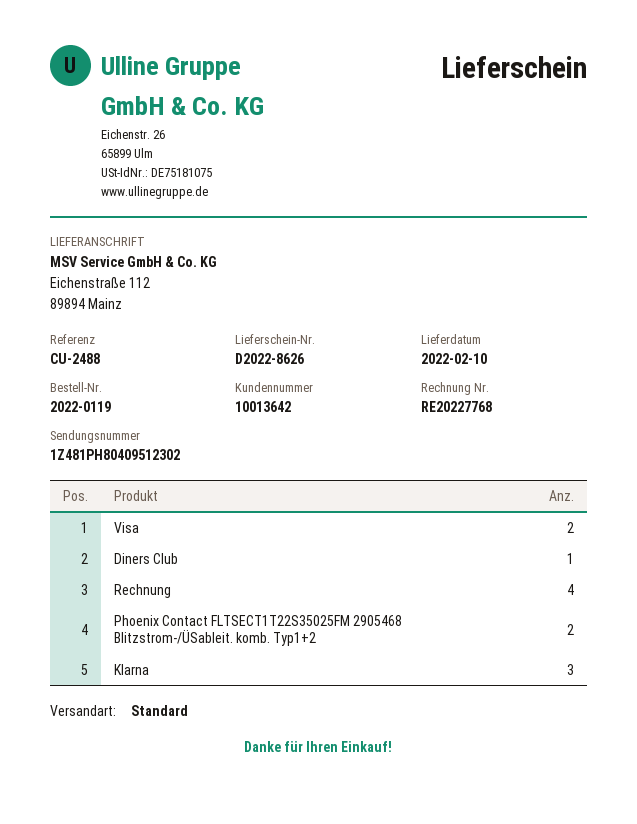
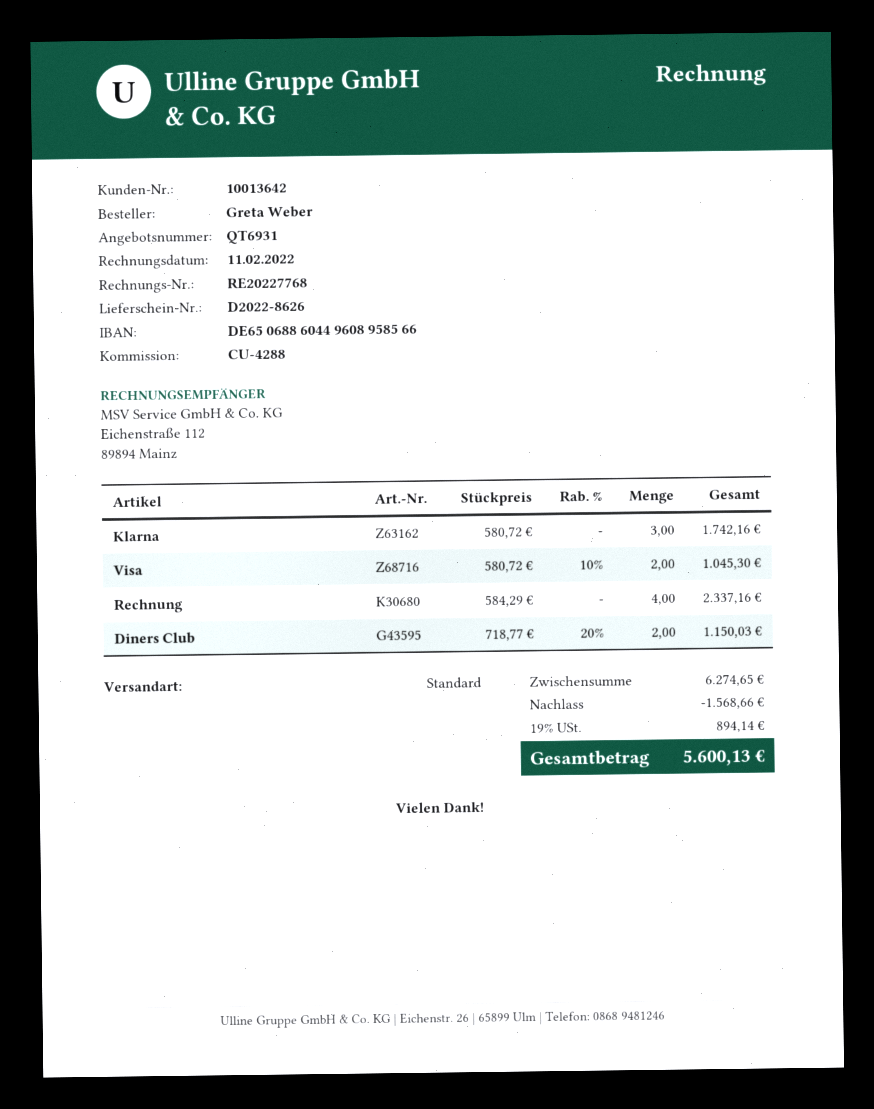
reference: CU-2488 -> CU-4288
Diners Club: 1 -> 2
Phoenix Contact FLTSECT1T22S35025FM 2905468 Blitzstrom-/ÜSableit. komb. Typ1+2: 2 -> none

